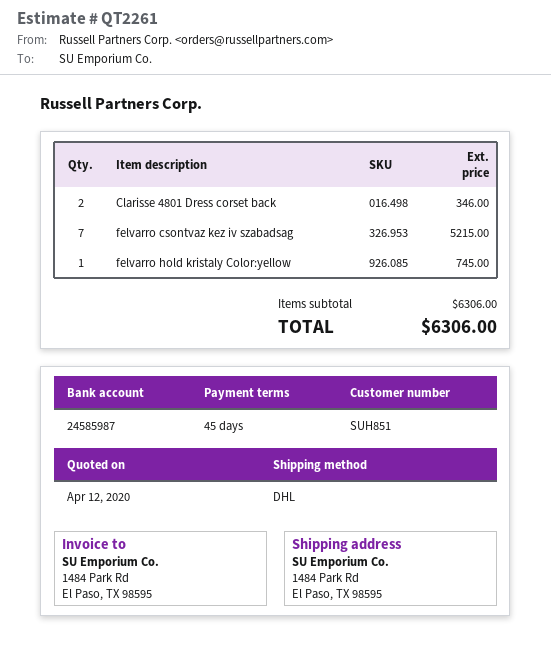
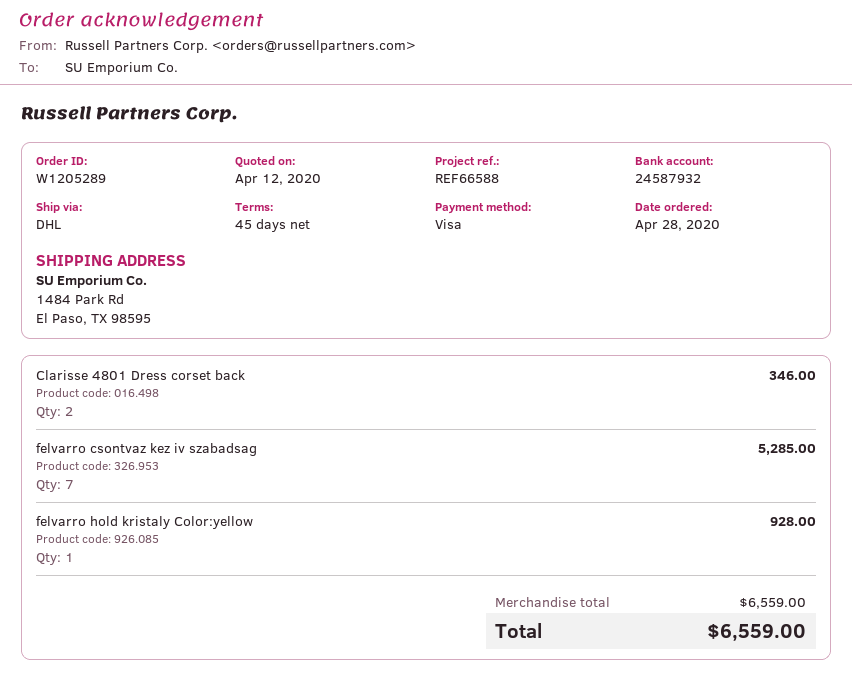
bank account: 24585987 -> 24587932
felvarro csontvaz kez iv szabadsag: 7 for 5215.00 -> 7 for 5285.00
felvarro hold kristaly Color:yellow: 1 for 745.00 -> 1 for 928.00
subtotal: 6306.00 -> 6559.00
total: 6306.00 -> 6559.00

